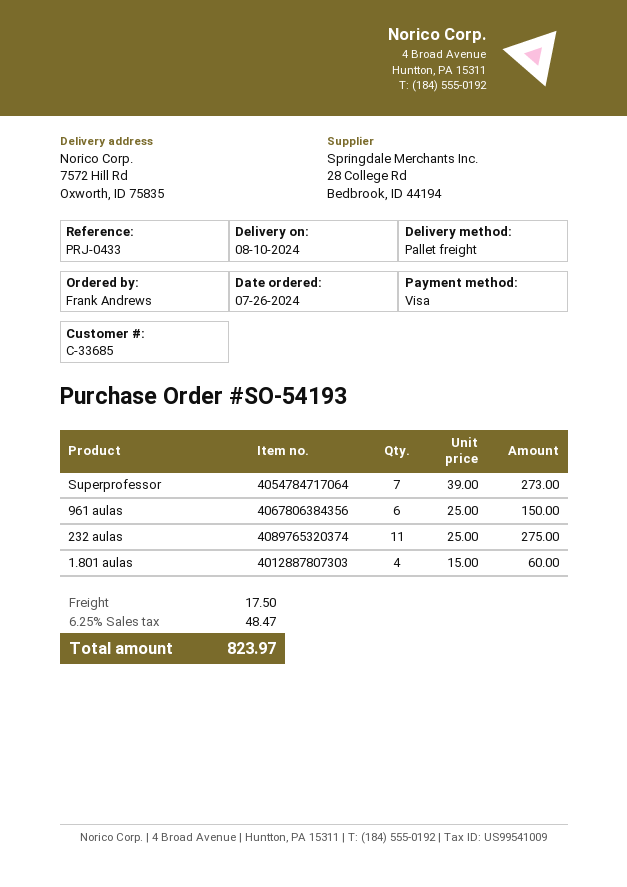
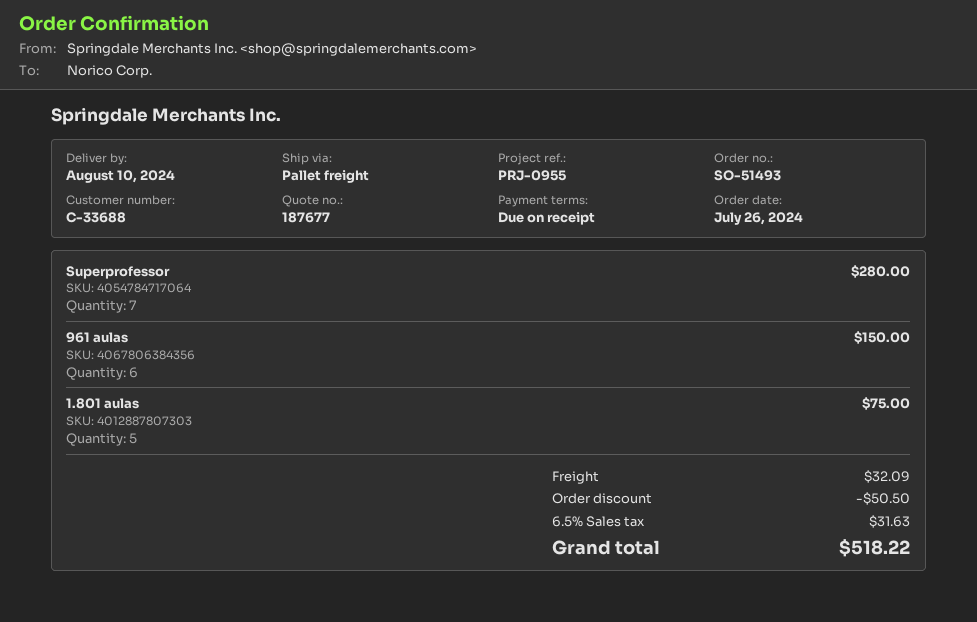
order number: SO-54193 -> SO-51493
customer number: C-33685 -> C-33688
reference: PRJ-0433 -> PRJ-0955
Superprofessor: 7 for 273.00 -> 7 for 280.00
232 aulas: 11 for 275.00 -> none
1.801 aulas: 4 for 60.00 -> 5 for 75.00
discount: none -> 50.50
shipping: 17.50 -> 32.09
tax: 6.25% = 48.47 -> 6.5% = 31.63
total: 823.97 -> 518.22

